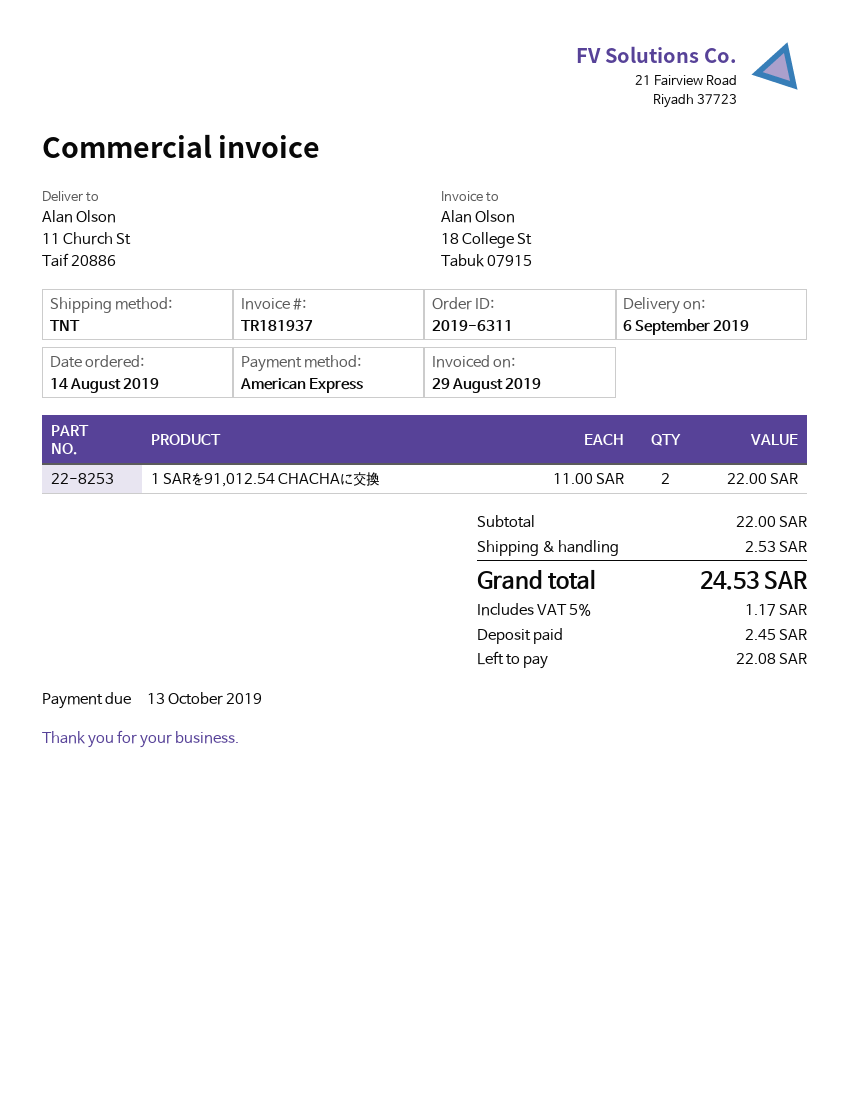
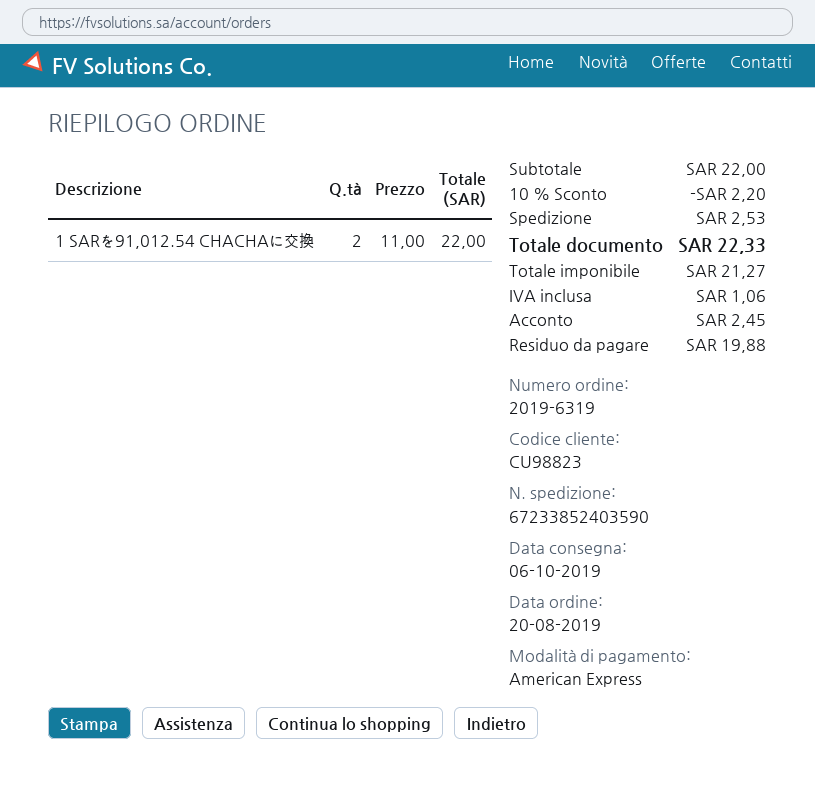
order number: 2019-6311 -> 2019-6319
order date: 2019-08-14 -> 2019-08-20
delivery date: 2019-09-06 -> 2019-10-06
discount: none -> 10% = 2.20
tax: 1.17 -> 1.06
total: 24.53 -> 22.33
balance: 22.08 -> 19.88

